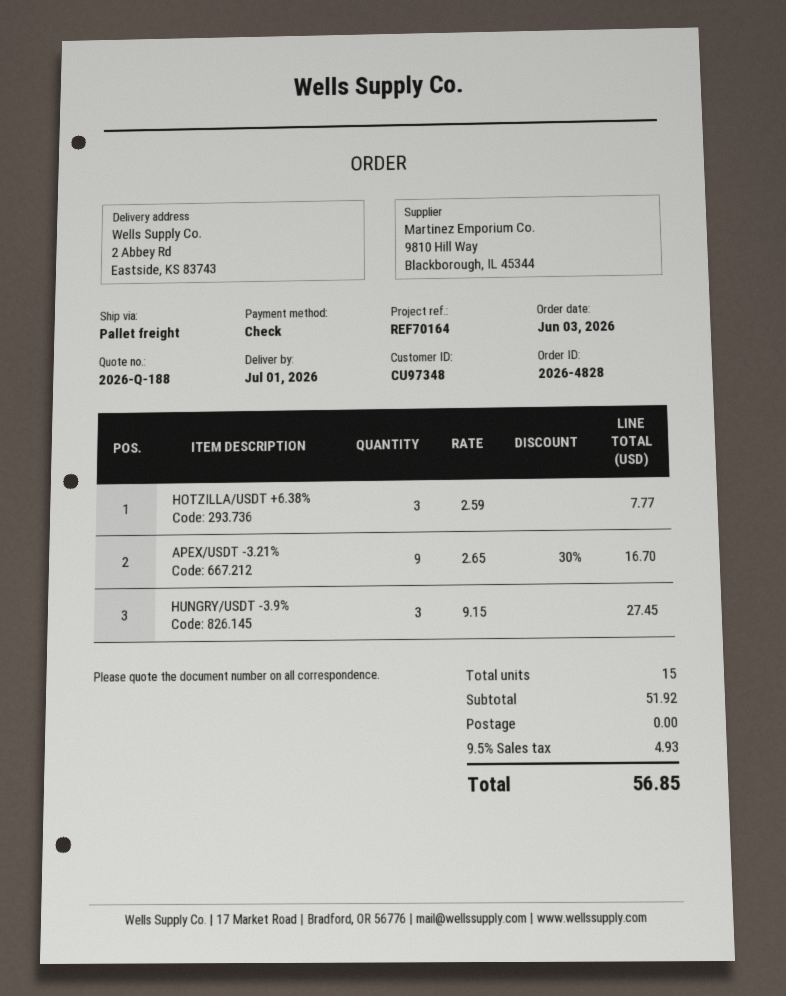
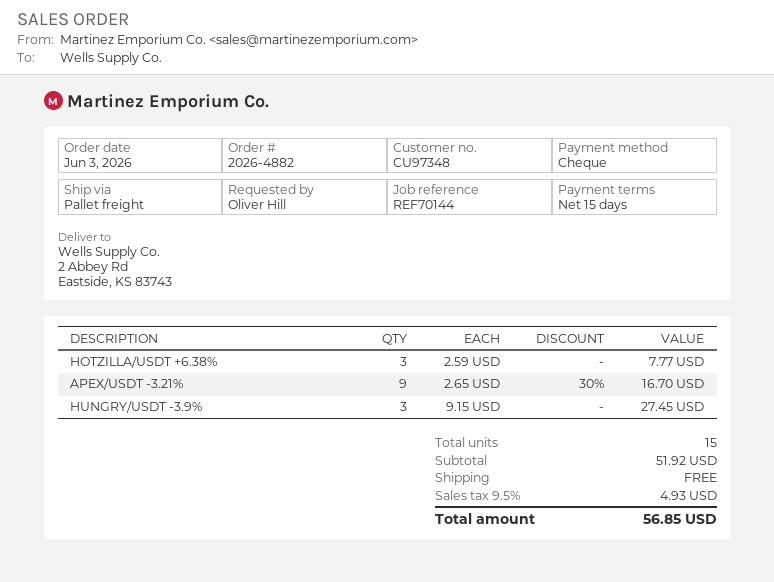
order number: 2026-4828 -> 2026-4882
reference: REF70164 -> REF70144

